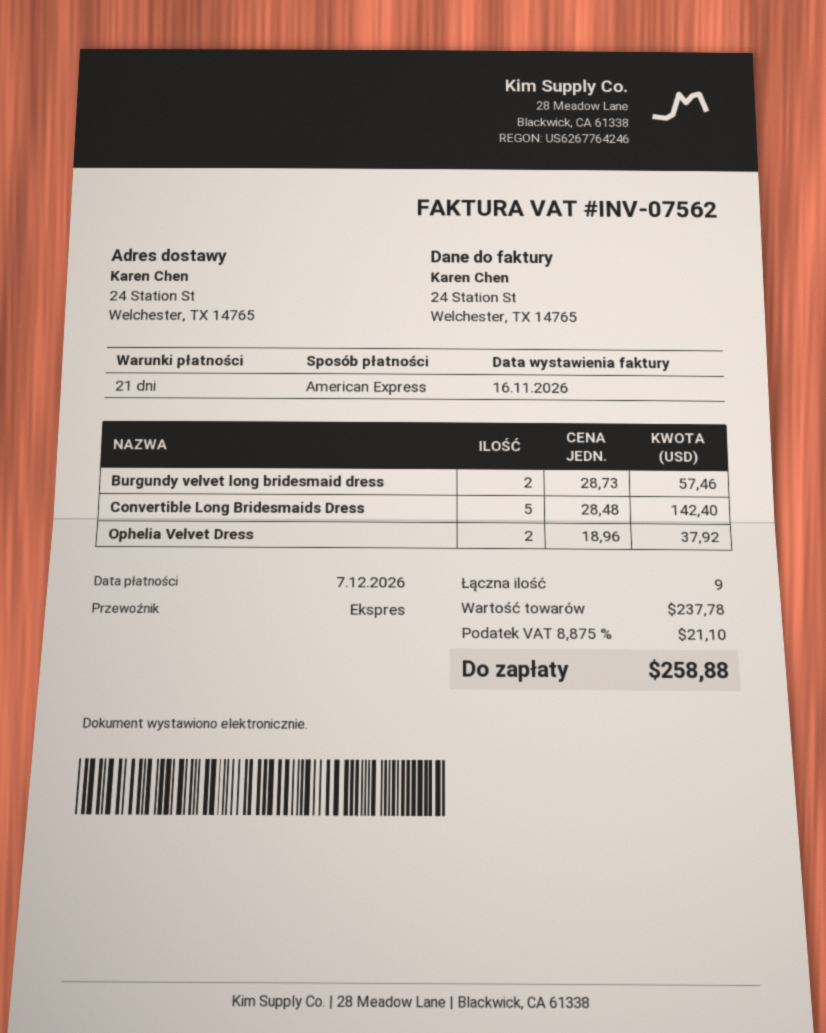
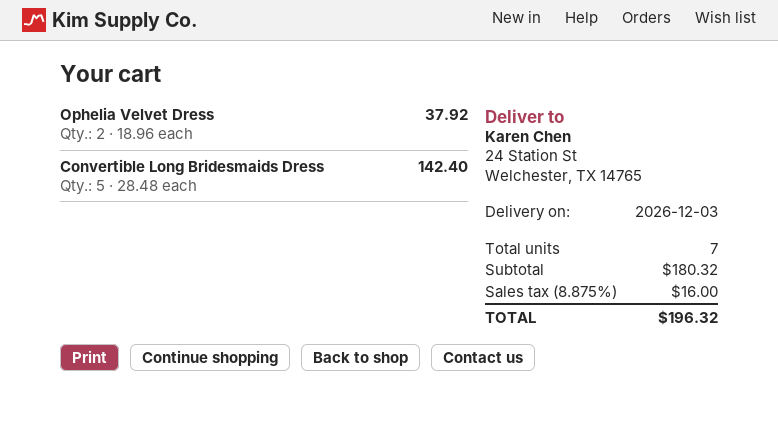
Burgundy velvet long bridesmaid dress: 2 x 28.73 = 57.46 -> none
total quantity: 9 -> 7
subtotal: 237.78 -> 180.32
tax: 8.875% = 21.10 -> 8.875% = 16.00
total: 258.88 -> 196.32

